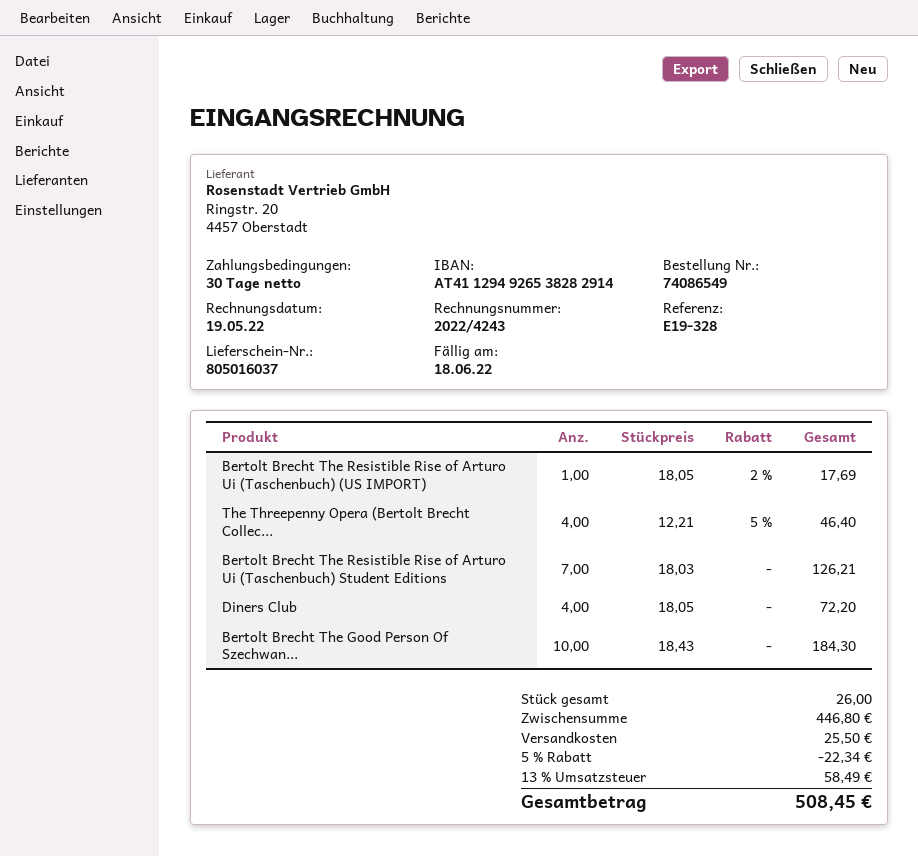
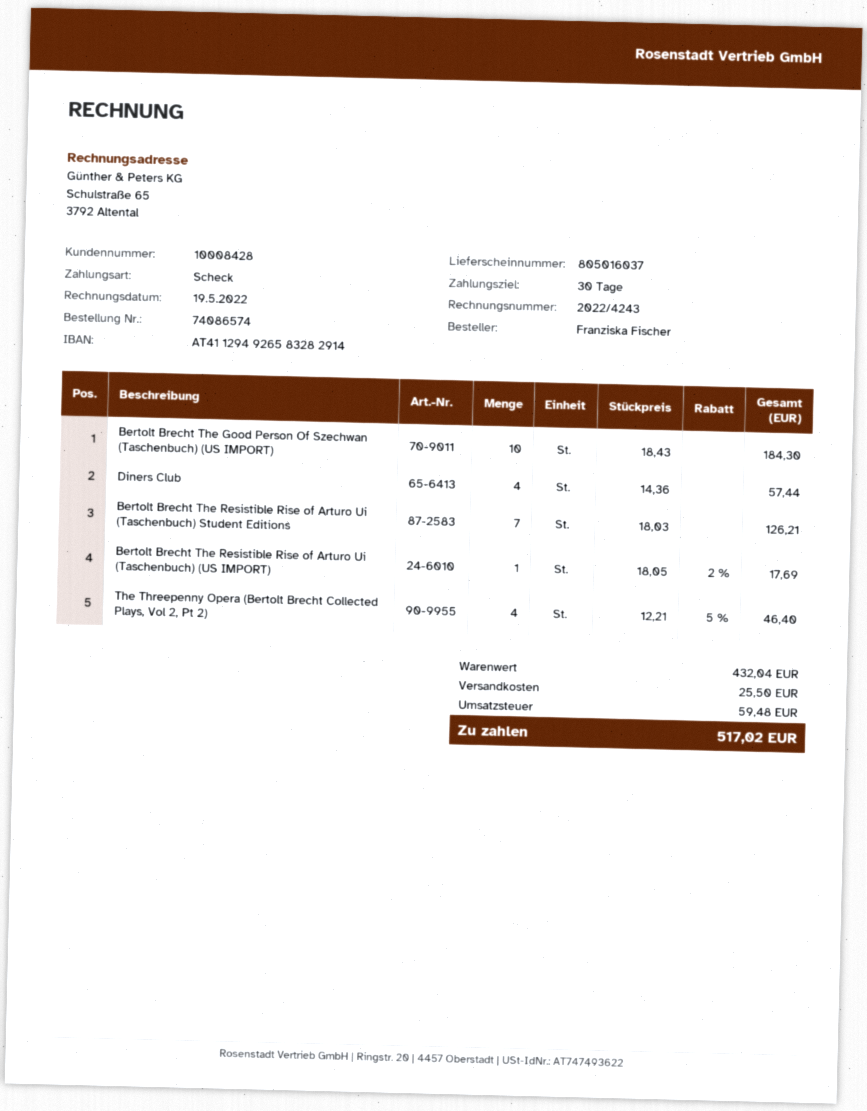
order number: 74086549 -> 74086574
bank account: AT411294926538282914 -> AT411294926583282914
Diners Club: 4 x 18.05 = 72.20 -> 4 x 14.36 = 57.44
subtotal: 446.80 -> 432.04
discount: 5% = 22.34 -> none
tax: 58.49 -> 59.48
total: 508.45 -> 517.02

